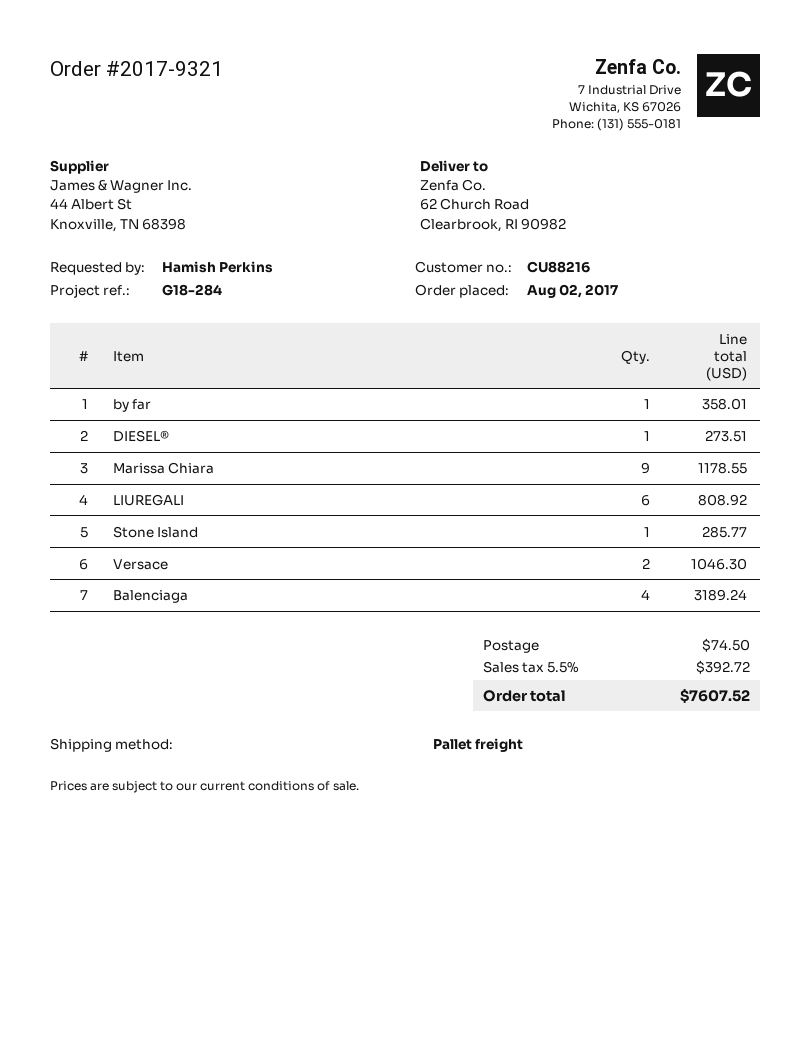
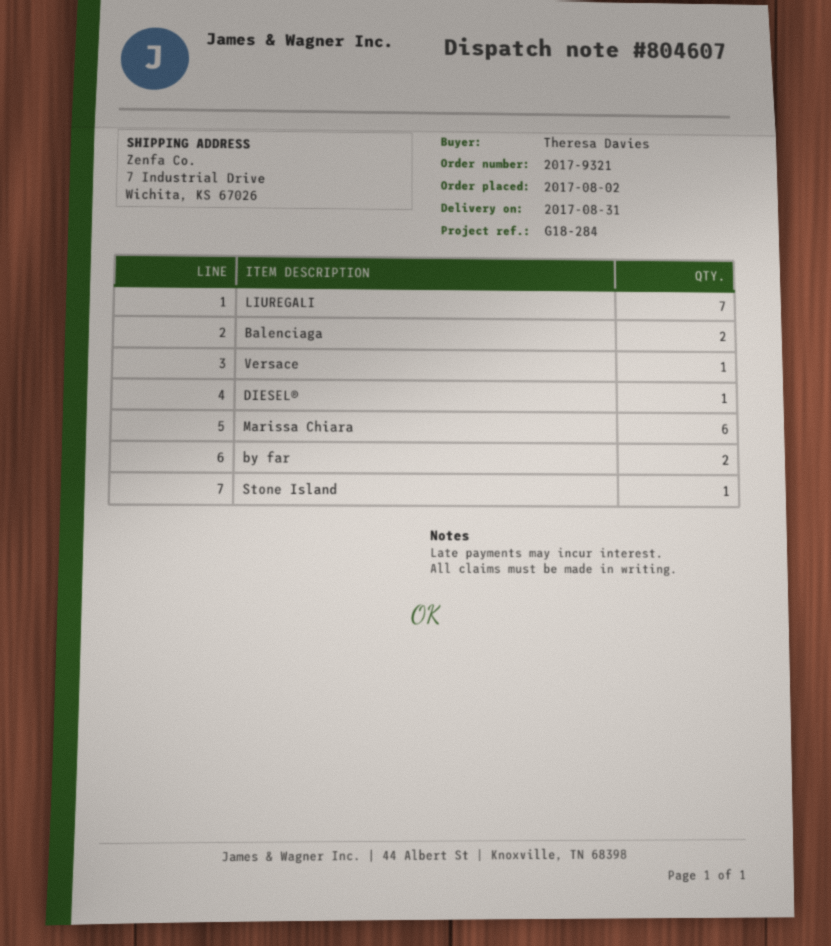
ordered by: Hamish Perkins -> Theresa Davies
ship to: 62 Church Road, Clearbrook, RI 90982 -> 7 Industrial Drive, Wichita, KS 67026
by far: 1 -> 2
Marissa Chiara: 9 -> 6
LIUREGALI: 6 -> 7
Versace: 2 -> 1
Balenciaga: 4 -> 2

